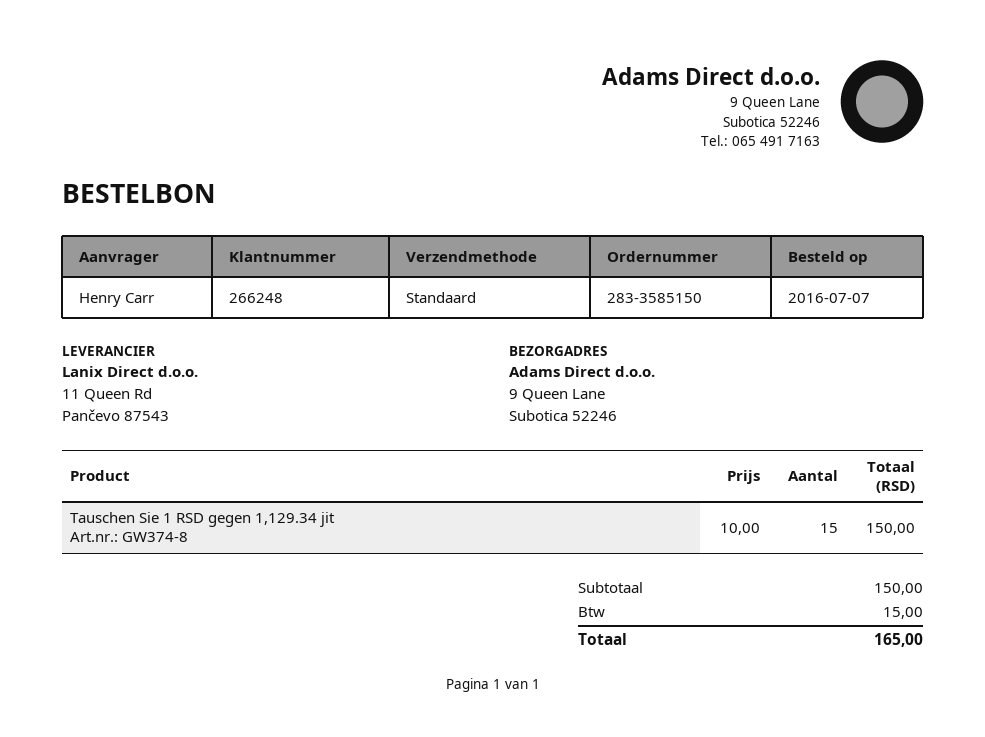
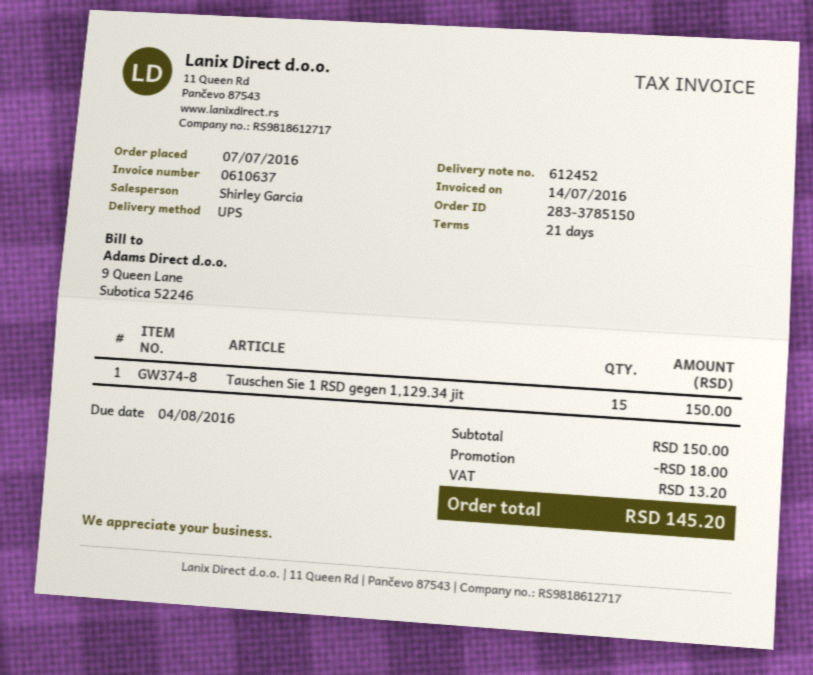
order number: 283-3585150 -> 283-3785150
shipping method: standard -> UPS
discount: none -> 18.00
tax: 15.00 -> 13.20
total: 165.00 -> 145.20

